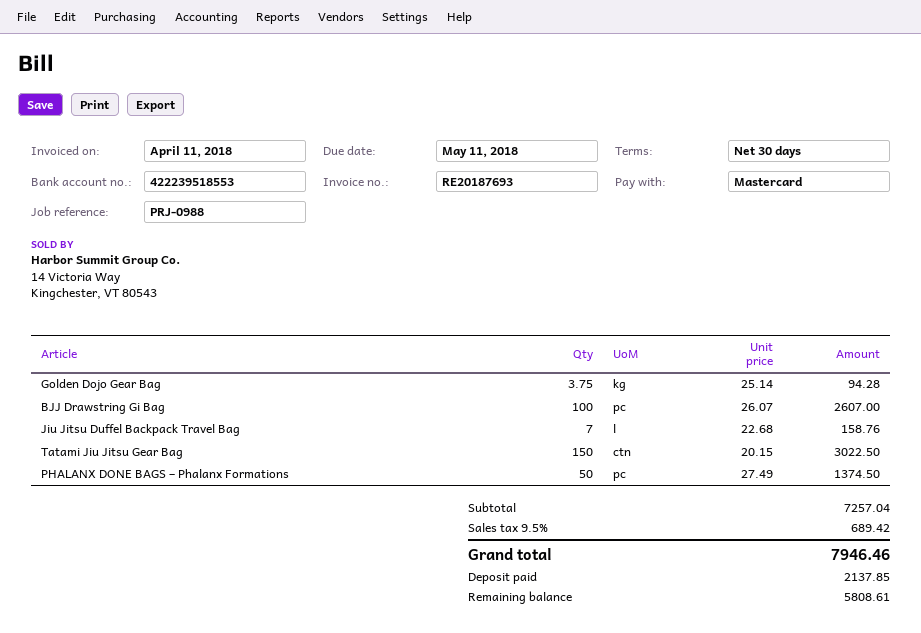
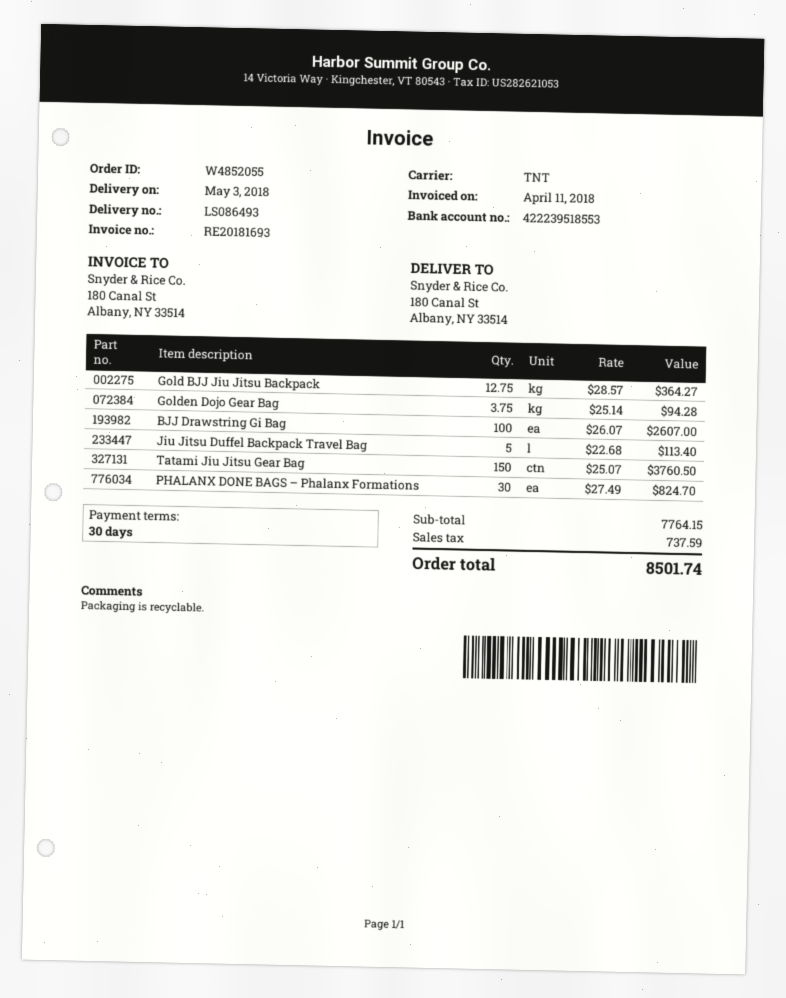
invoice number: RE20187693 -> RE20181693
Jiu Jitsu Duffel Backpack Travel Bag: 7 x 22.68 = 158.76 -> 5 x 22.68 = 113.40
Tatami Jiu Jitsu Gear Bag: 150 x 20.15 = 3022.50 -> 150 x 25.07 = 3760.50
PHALANX DONE BAGS – Phalanx Formations: 50 x 27.49 = 1374.50 -> 30 x 27.49 = 824.70
Gold BJJ Jiu Jitsu Backpack: none -> 12.75 x 28.57 = 364.27
subtotal: 7257.04 -> 7764.15
tax: 689.42 -> 737.59
total: 7946.46 -> 8501.74

